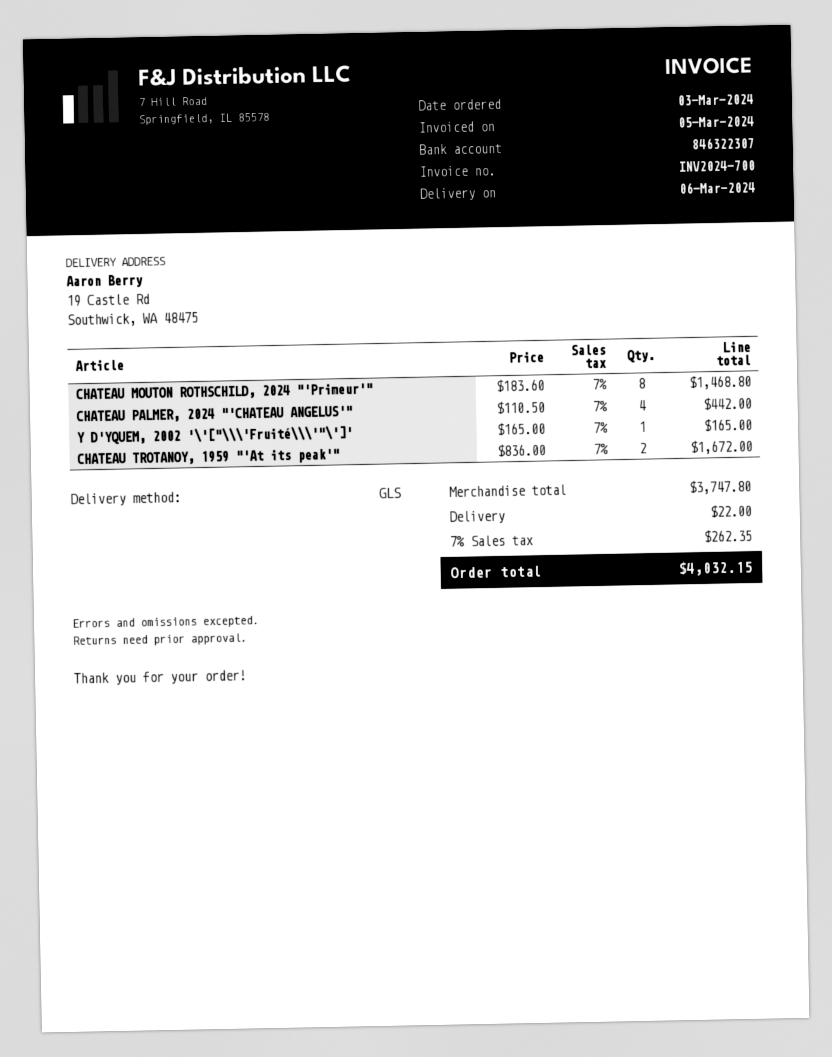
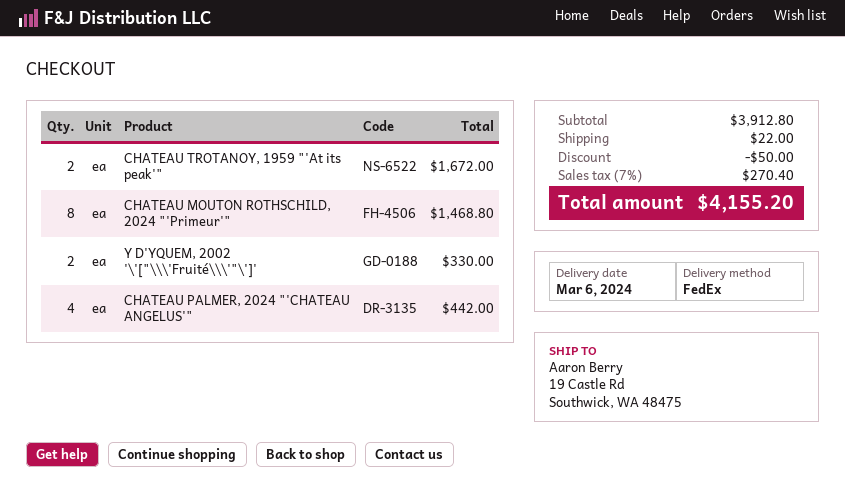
shipping method: GLS -> FedEx
Y D'YQUEM, 2002 '\'["\\\'Fruité\\\'"\']': 1 for 165.00 -> 2 for 330.00
subtotal: 3747.80 -> 3912.80
discount: none -> 50.00
tax: 7% = 262.35 -> 7% = 270.40
total: 4032.15 -> 4155.20

